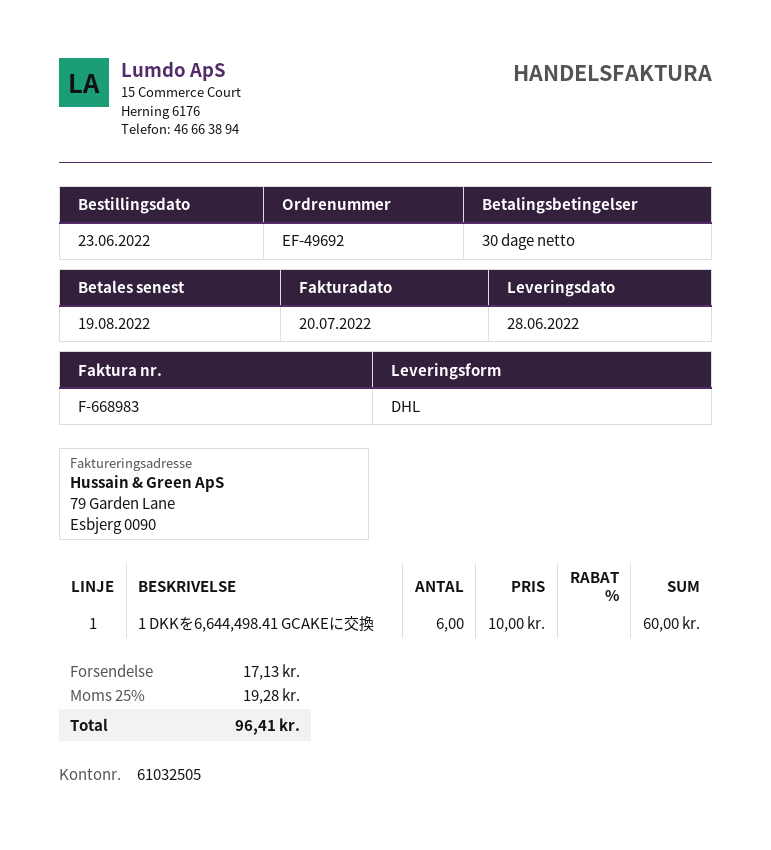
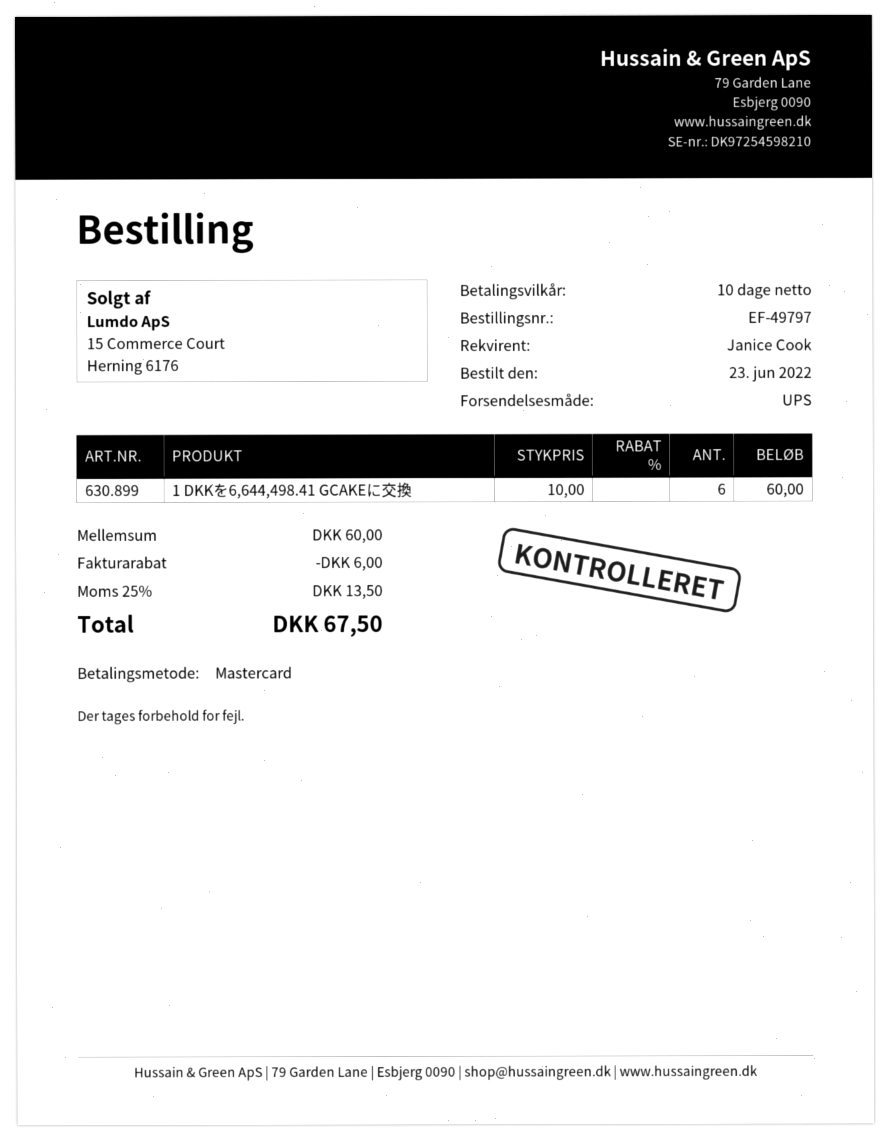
order number: EF-49692 -> EF-49797
payment terms: 30 days -> 10 days
shipping method: DHL -> UPS
discount: none -> 6.00
shipping: 17.13 -> none
tax: 25% = 19.28 -> 25% = 13.50
total: 96.41 -> 67.50

